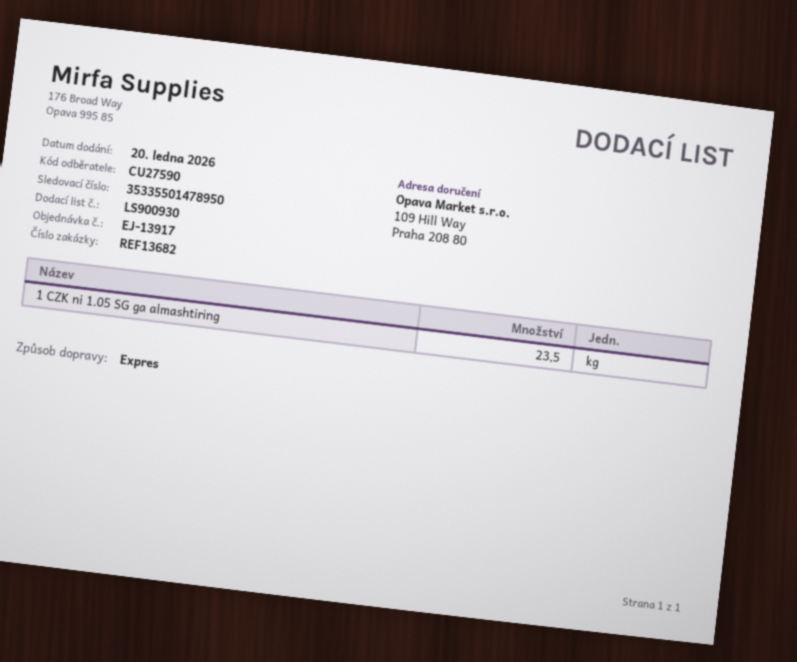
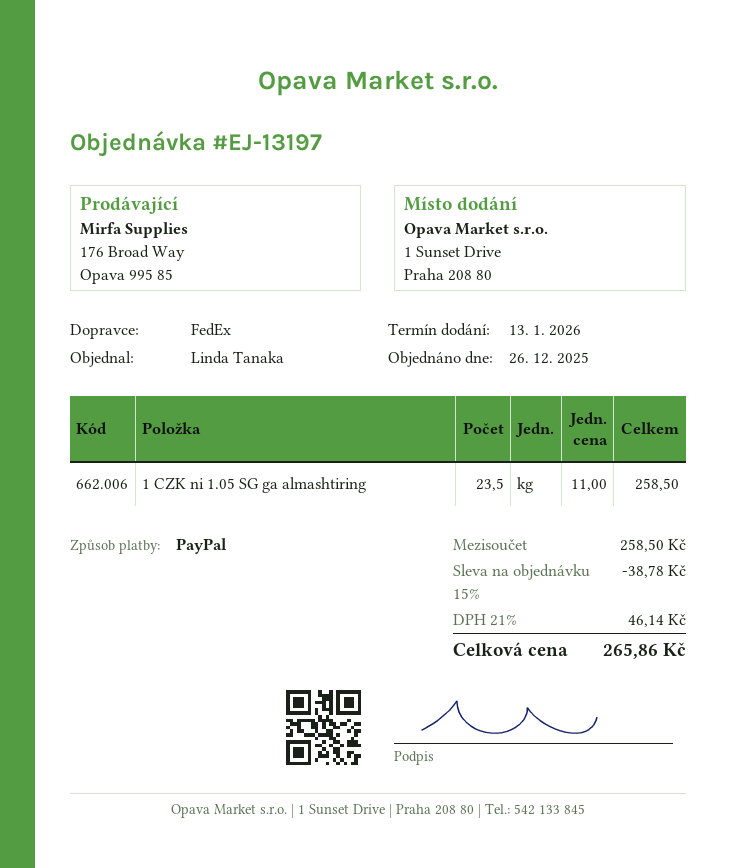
order number: EJ-13917 -> EJ-13197
delivery date: 2026-01-20 -> 2026-01-13
shipping method: express -> FedEx
ship to: 109 Hill Way, Praha 208 80 -> 1 Sunset Drive, Praha 208 80

